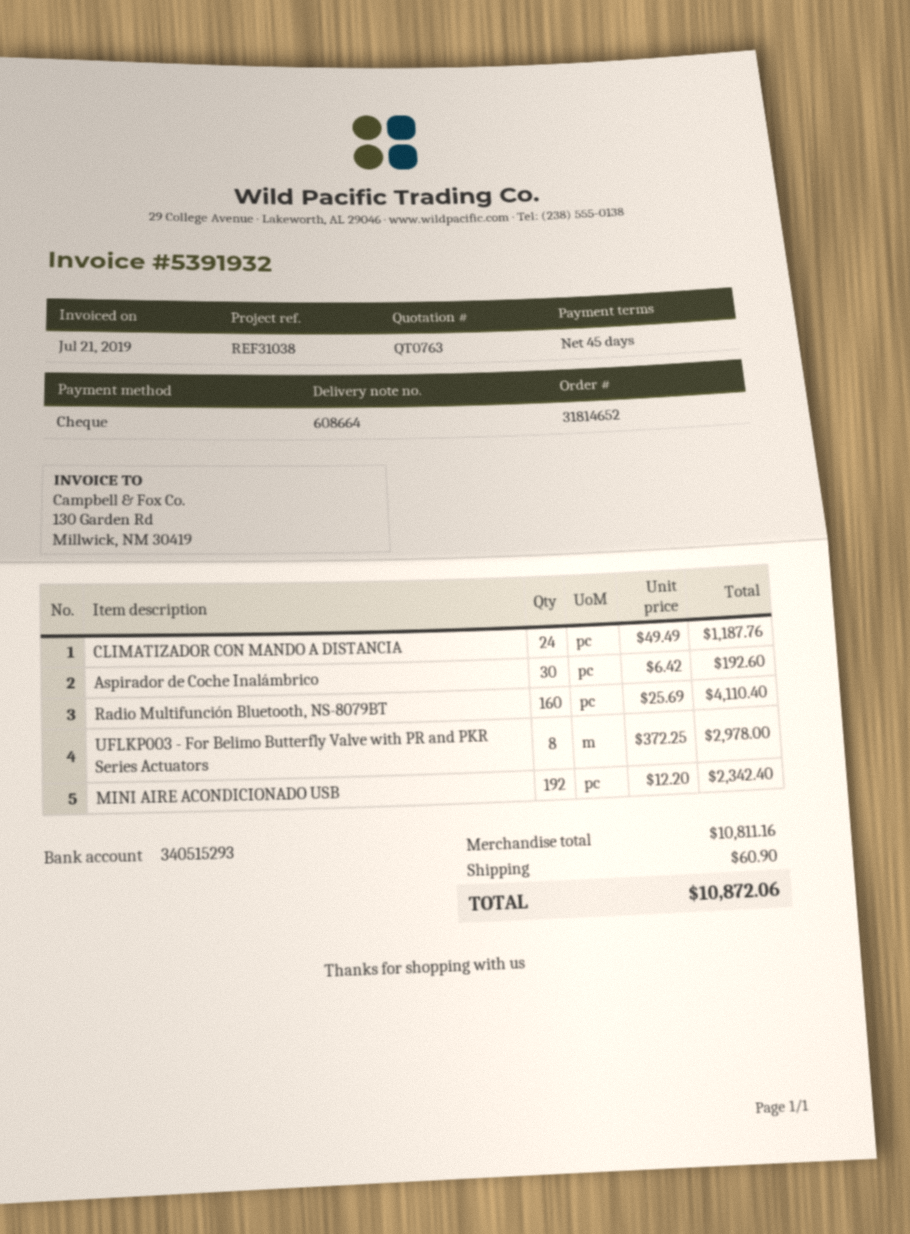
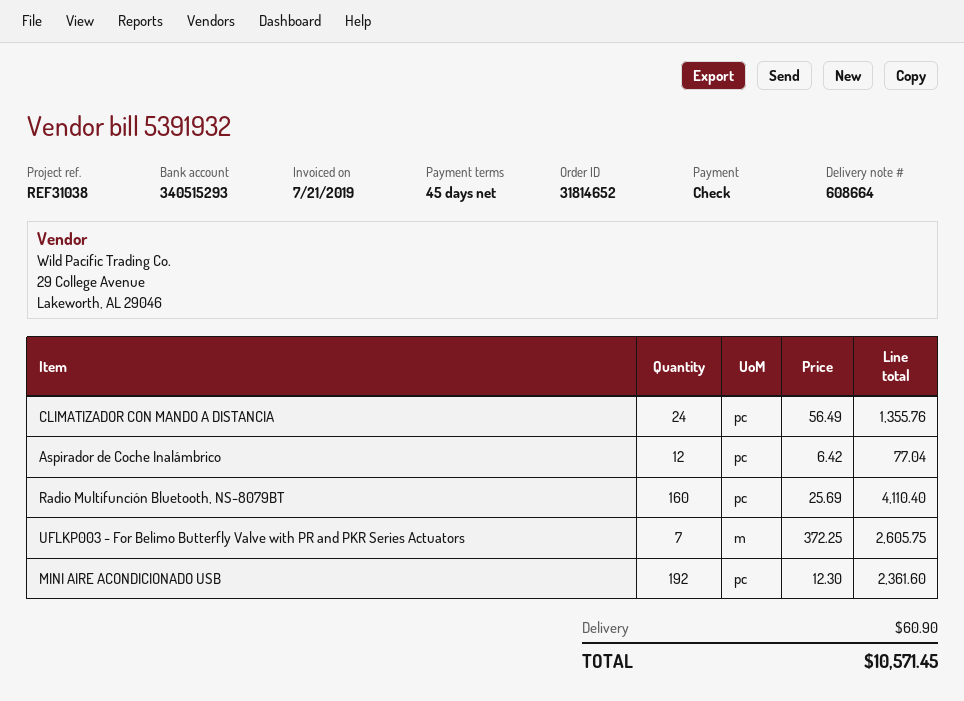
CLIMATIZADOR CON MANDO A DISTANCIA: 24 x 49.49 = 1187.76 -> 24 x 56.49 = 1355.76
Aspirador de Coche Inalámbrico: 30 x 6.42 = 192.60 -> 12 x 6.42 = 77.04
UFLKP003 - For Belimo Butterfly Valve with PR and PKR Series Actuators: 8 x 372.25 = 2978.00 -> 7 x 372.25 = 2605.75
MINI AIRE ACONDICIONADO USB: 192 x 12.20 = 2342.40 -> 192 x 12.30 = 2361.60
total: 10872.06 -> 10571.45

